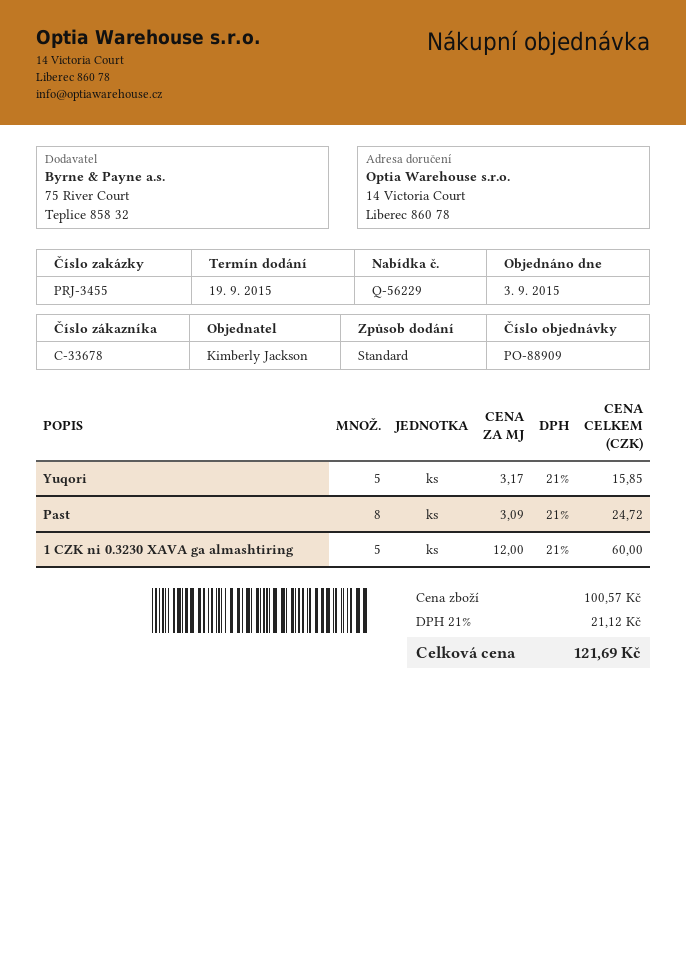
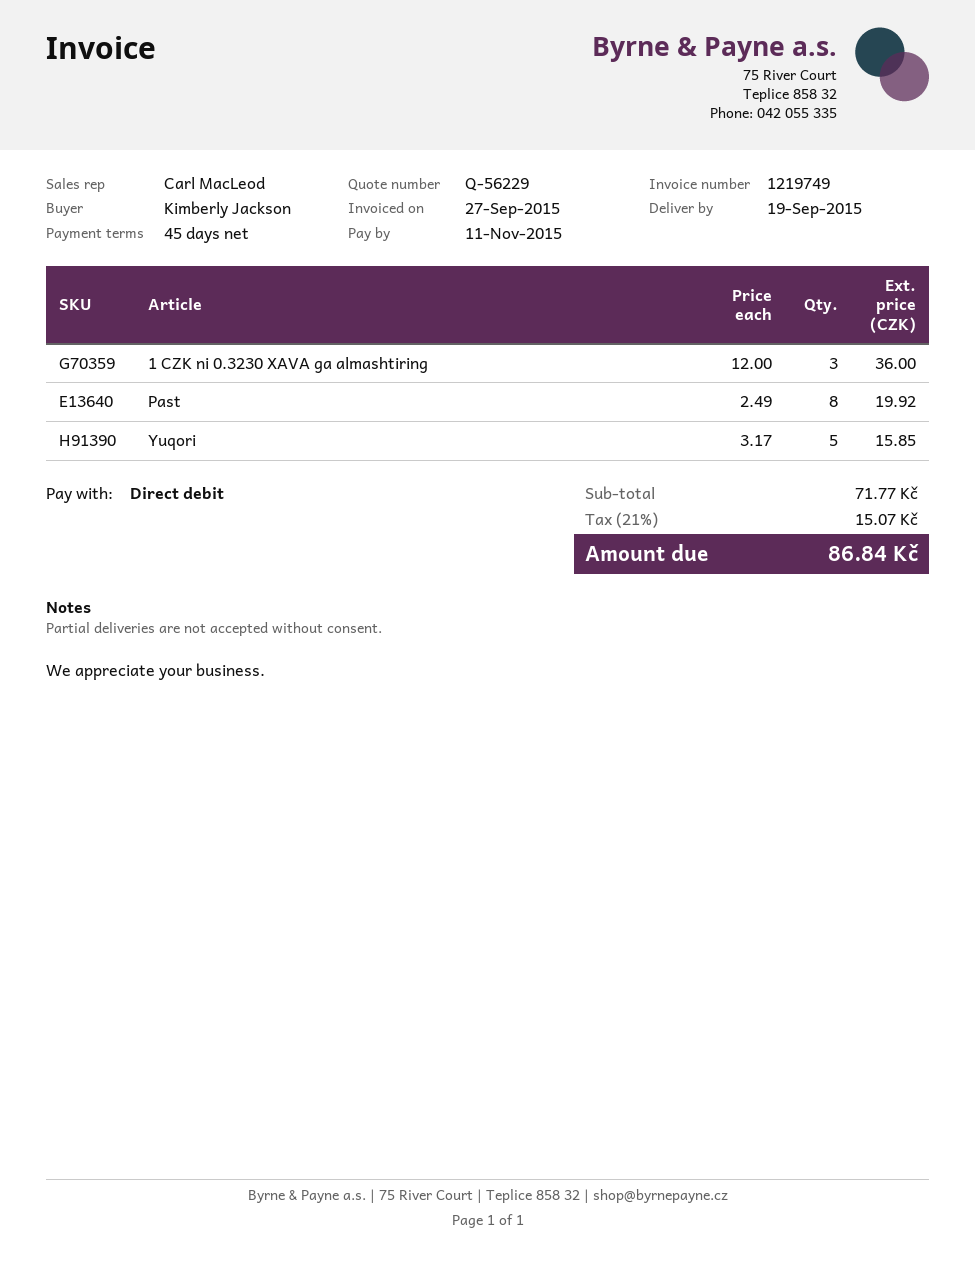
Past: 8 x 3.09 = 24.72 -> 8 x 2.49 = 19.92
1 CZK ni 0.3230 XAVA ga almashtiring: 5 x 12.00 = 60.00 -> 3 x 12.00 = 36.00
subtotal: 100.57 -> 71.77
tax: 21% = 21.12 -> 21% = 15.07
total: 121.69 -> 86.84

